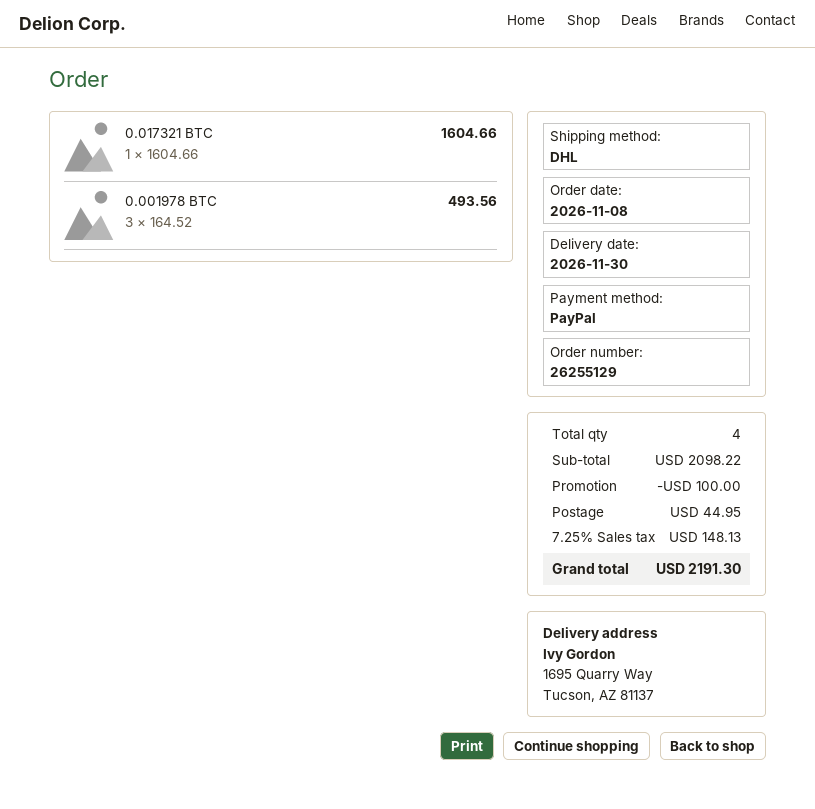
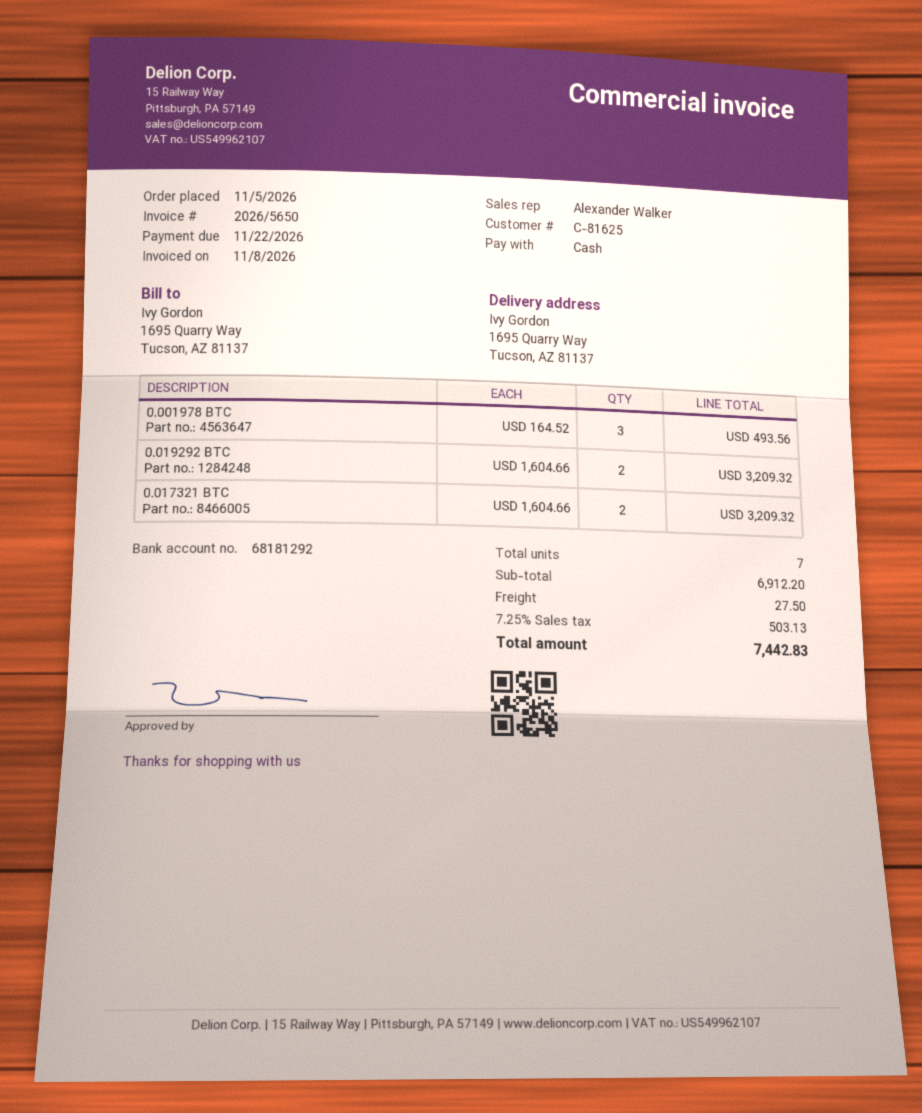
order date: 2026-11-08 -> 2026-11-05
payment method: PayPal -> cash
0.017321 BTC: 1 x 1604.66 = 1604.66 -> 2 x 1604.66 = 3209.32
0.019292 BTC: none -> 2 x 1604.66 = 3209.32
total quantity: 4 -> 7
subtotal: 2098.22 -> 6912.20
discount: 100.00 -> none
shipping: 44.95 -> 27.50
tax: 7.25% = 148.13 -> 7.25% = 503.13
total: 2191.30 -> 7442.83

